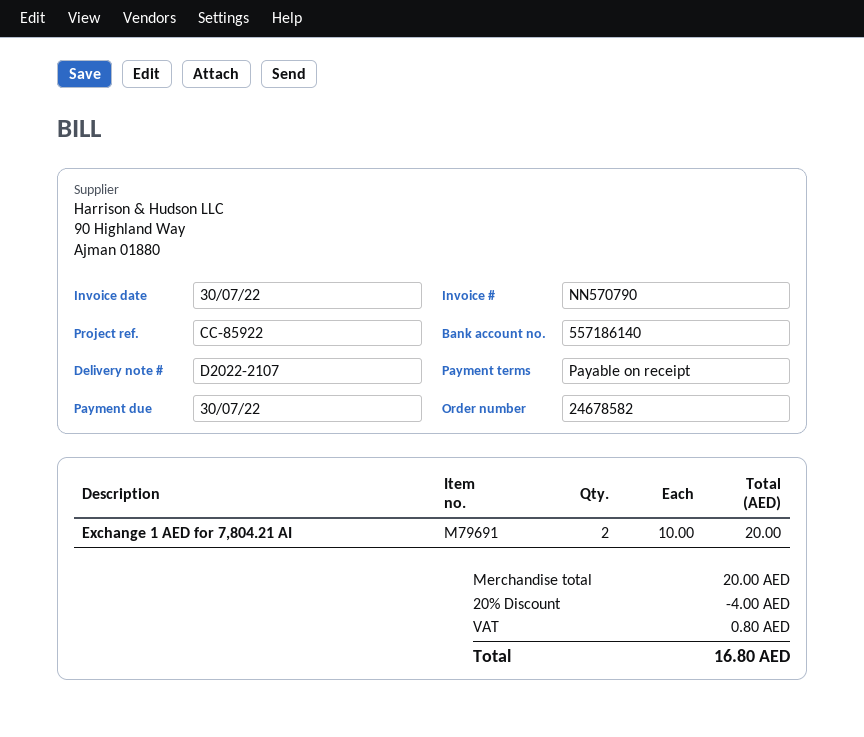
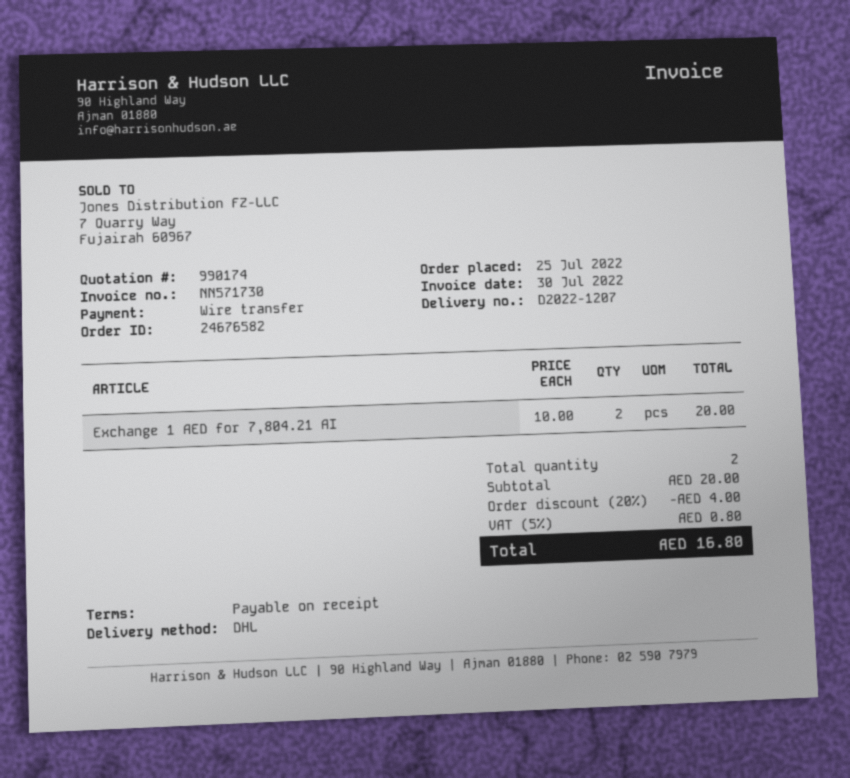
order number: 24678582 -> 24676582
delivery note number: D2022-2107 -> D2022-1207
invoice number: NN570790 -> NN571730

